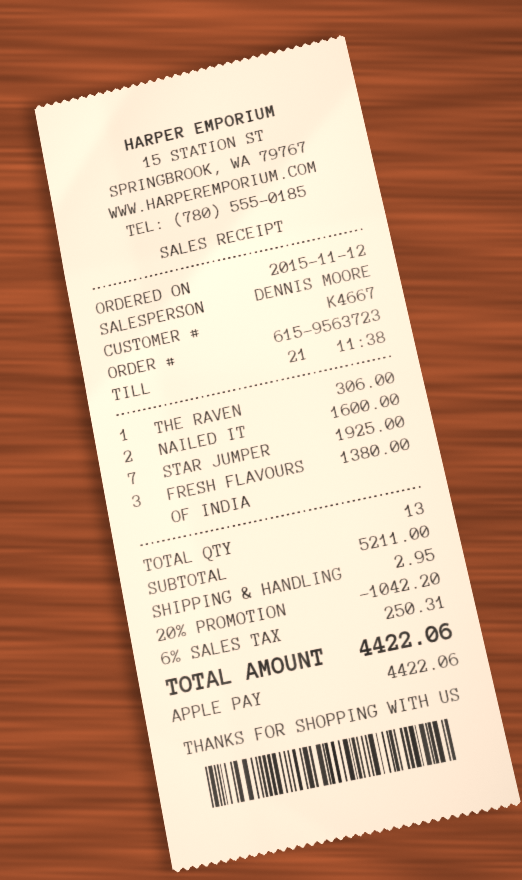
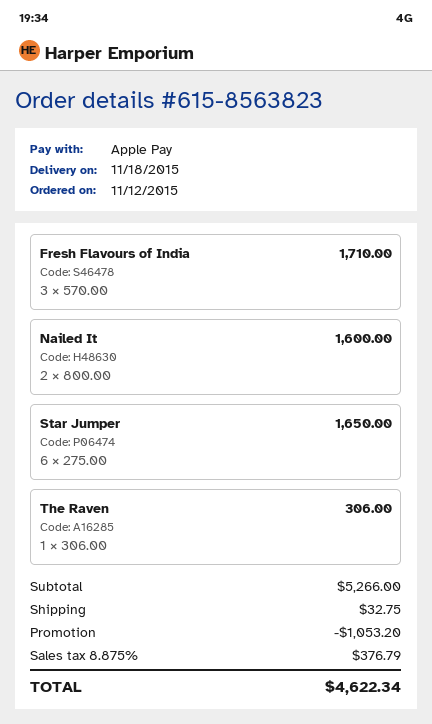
order number: 615-9563723 -> 615-8563823
STAR JUMPER: 7 for 1925.00 -> 6 for 1650.00
FRESH FLAVOURS OF INDIA: 3 for 1380.00 -> 3 for 1710.00
subtotal: 5211.00 -> 5266.00
discount: 1042.20 -> 1053.20
shipping: 2.95 -> 32.75
tax: 6% = 250.31 -> 8.875% = 376.79
total: 4422.06 -> 4622.34

